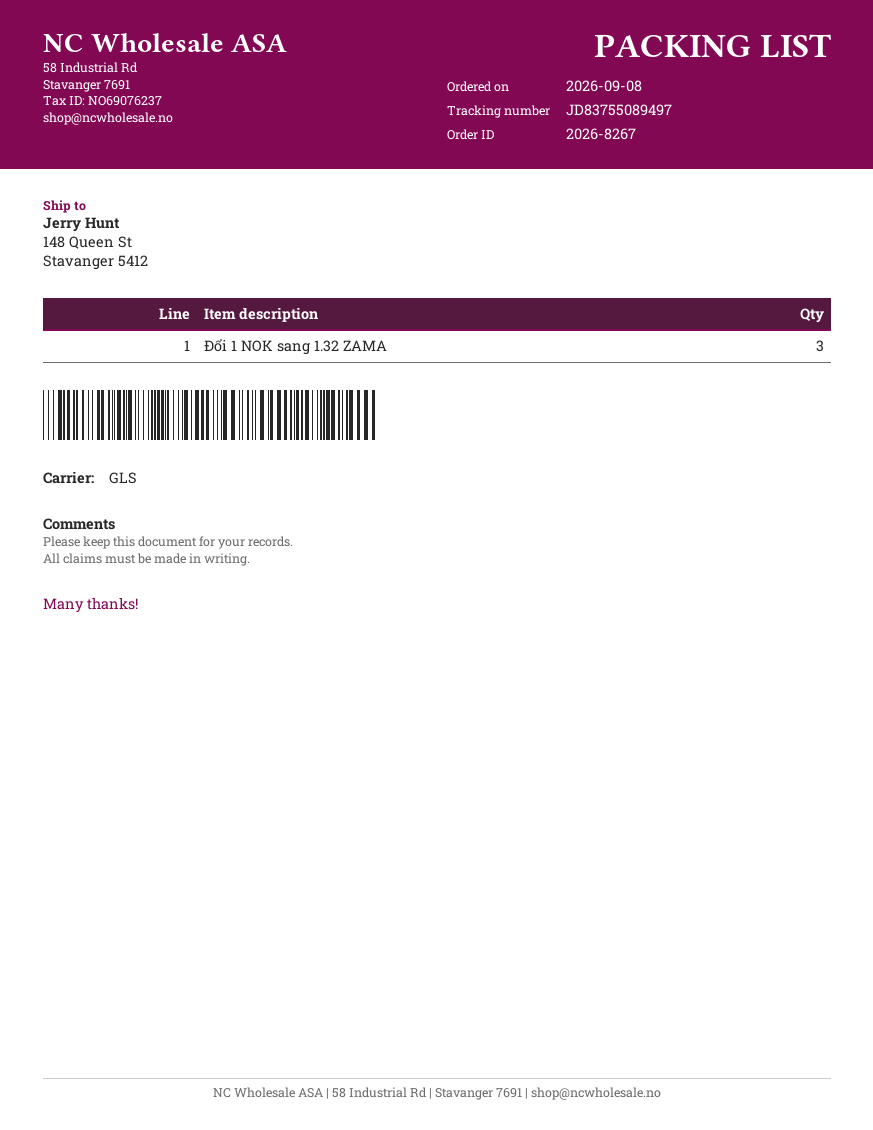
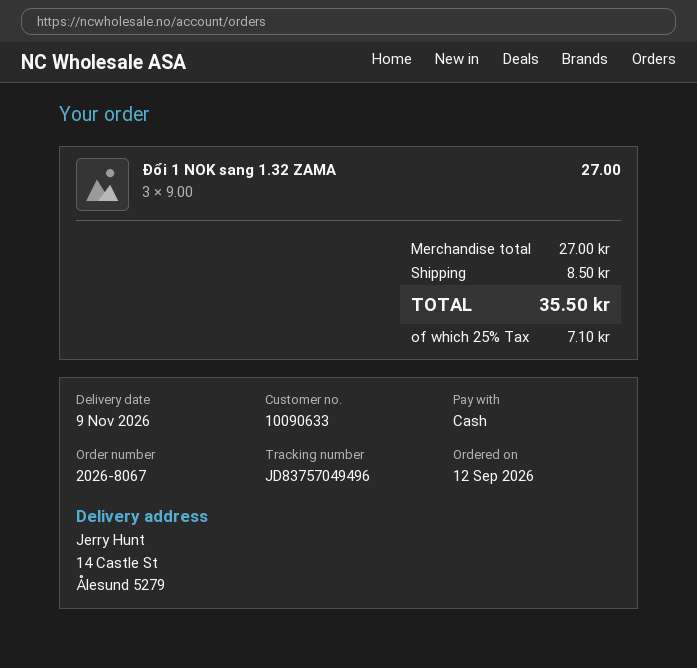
order number: 2026-8267 -> 2026-8067
order date: 2026-09-08 -> 2026-09-12
tracking number: JD83755089497 -> JD83757049496
ship to: 148 Queen St, Stavanger 5412 -> 14 Castle St, Ålesund 5279

